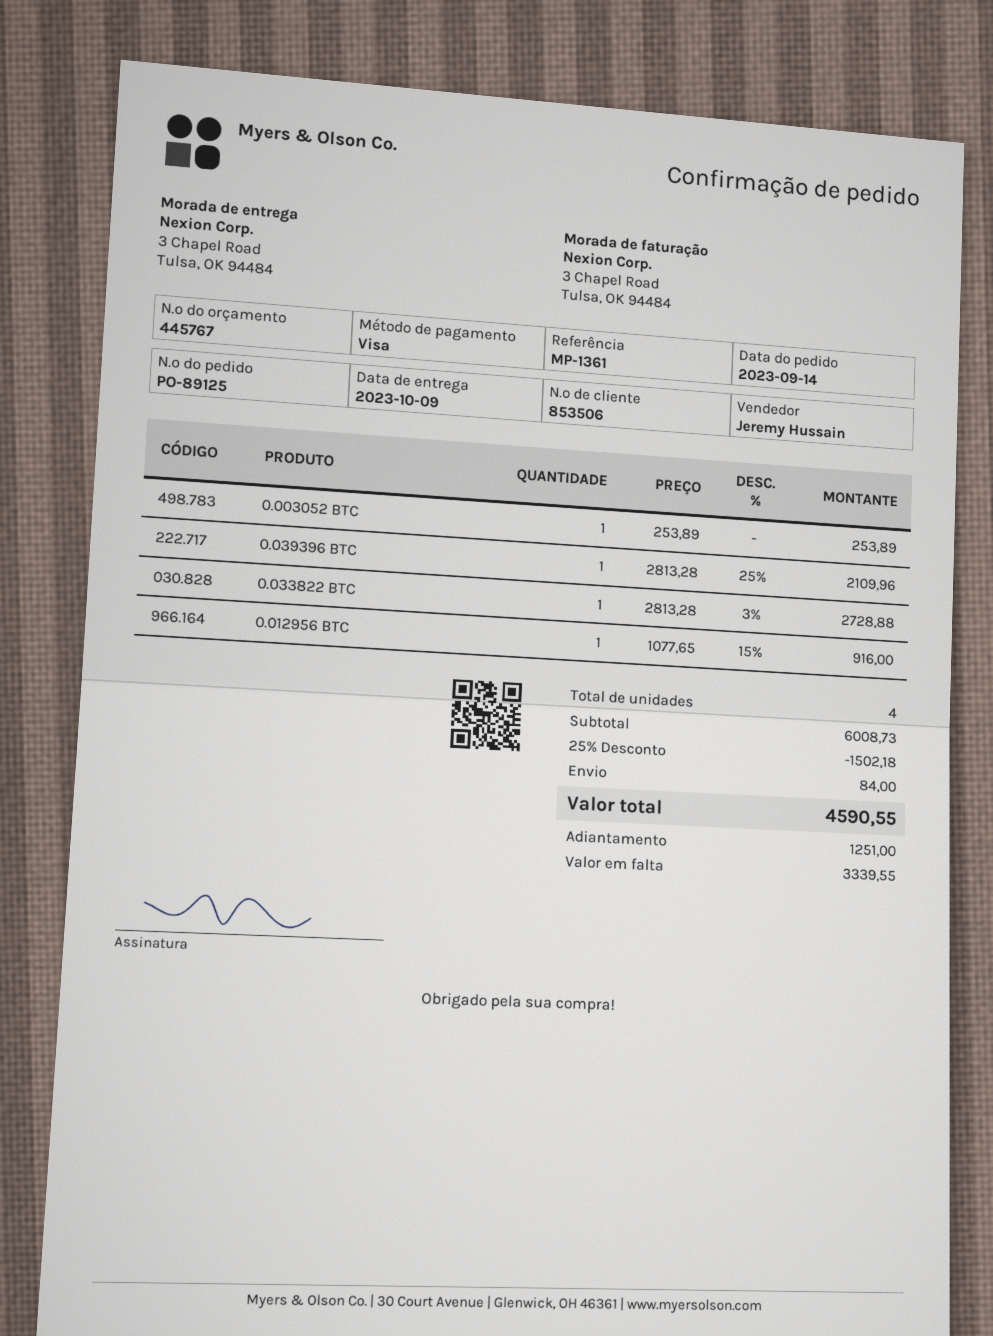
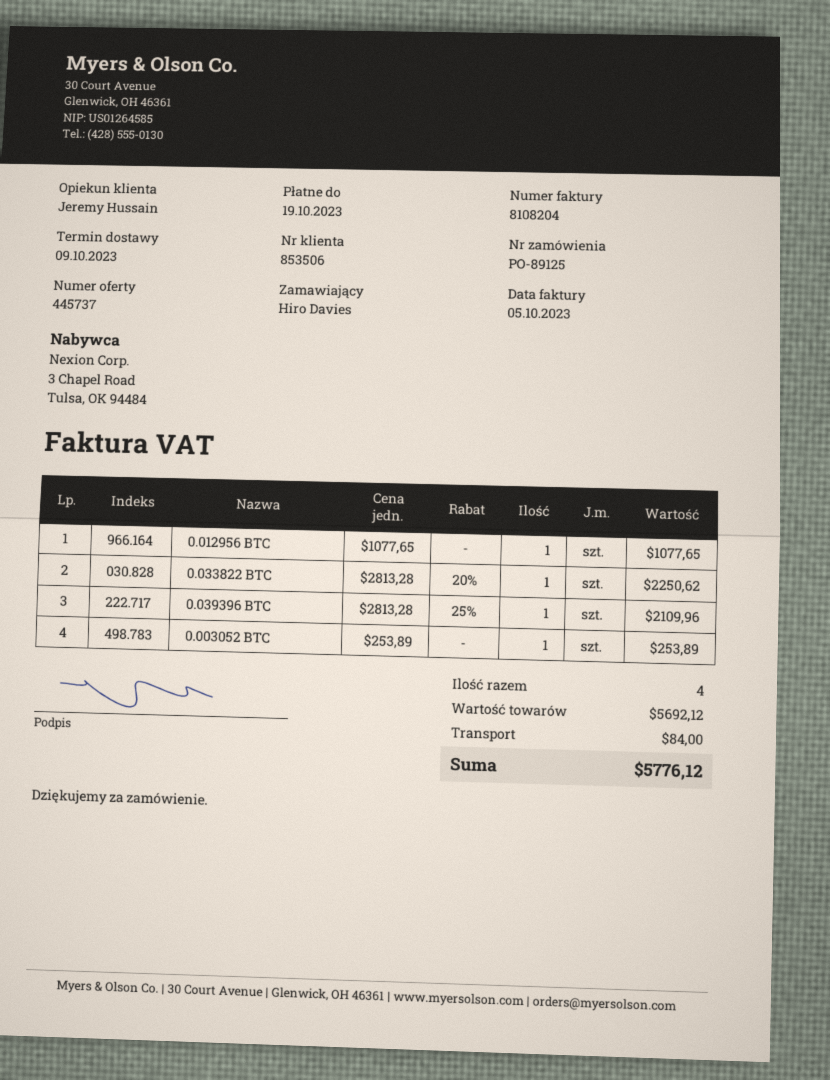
quote number: 445767 -> 445737
0.033822 BTC: 1 x 2813.28 - 3% = 2728.88 -> 1 x 2813.28 - 20% = 2250.62
0.012956 BTC: 1 x 1077.65 - 15% = 916.00 -> 1 x 1077.65 = 1077.65
subtotal: 6008.73 -> 5692.12
discount: 25% = 1502.18 -> none
total: 4590.55 -> 5776.12

